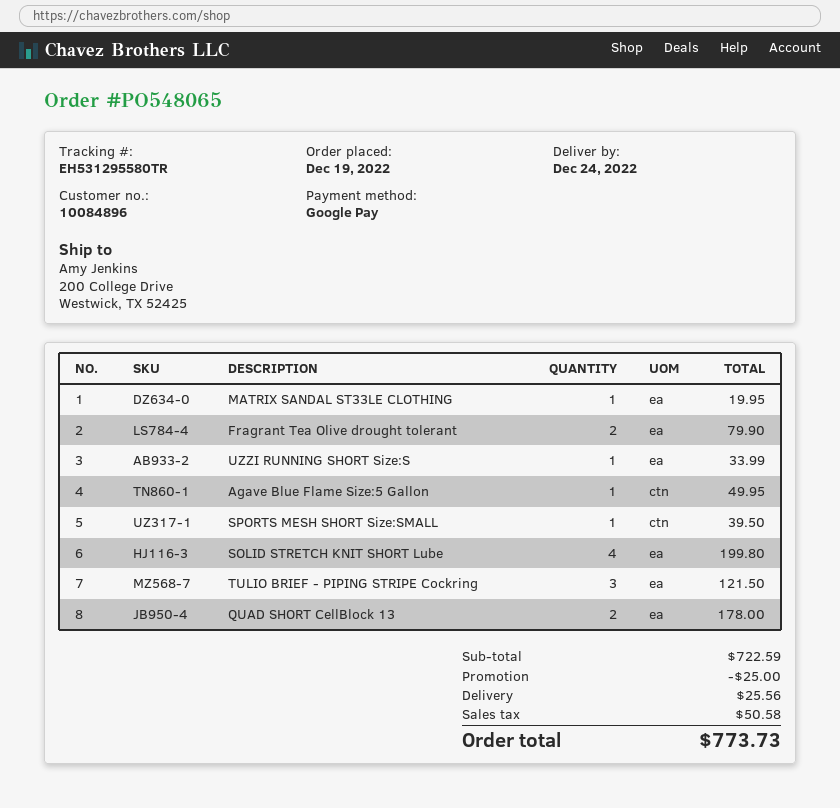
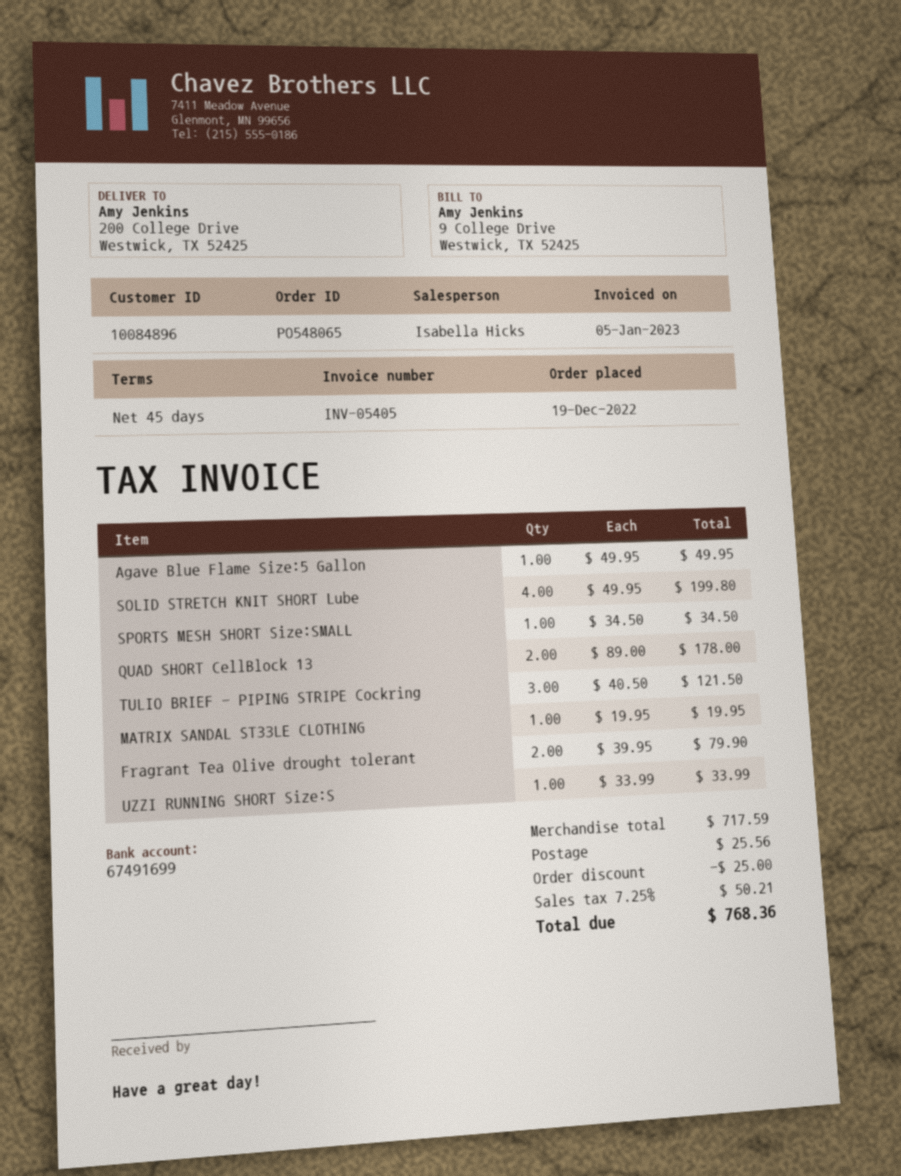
SPORTS MESH SHORT Size:SMALL: 1 for 39.50 -> 1 for 34.50
subtotal: 722.59 -> 717.59
tax: 50.58 -> 50.21
total: 773.73 -> 768.36

